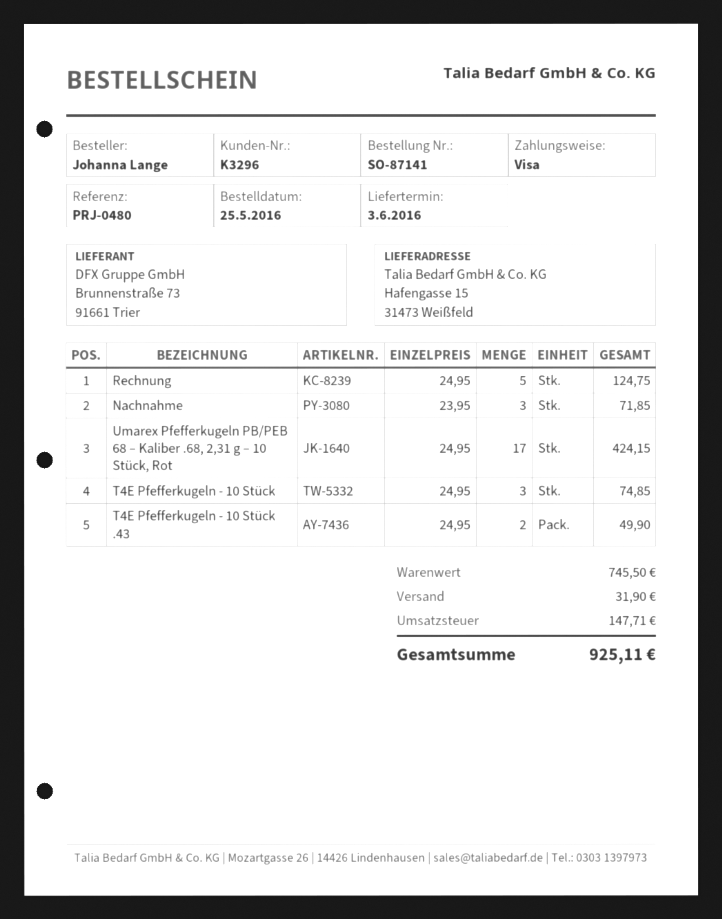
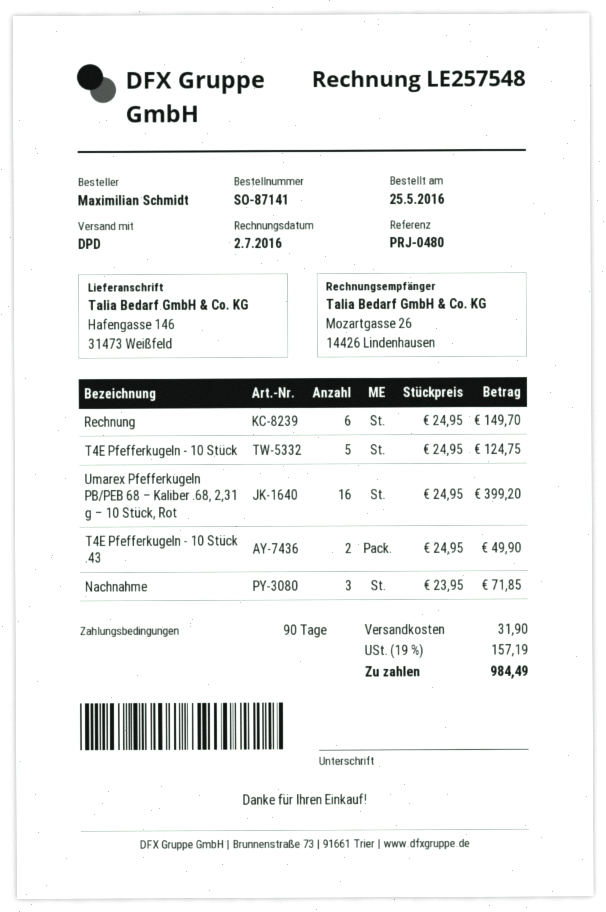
ordered by: Johanna Lange -> Maximilian Schmidt
ship to: Hafengasse 15, 31473 Weißfeld -> Hafengasse 146, 31473 Weißfeld
Rechnung: 5 x 24.95 = 124.75 -> 6 x 24.95 = 149.70
Umarex Pfefferkugeln PB/PEB 68 – Kaliber .68, 2,31 g – 10 Stück, Rot: 17 x 24.95 = 424.15 -> 16 x 24.95 = 399.20
T4E Pfefferkugeln - 10 Stück: 3 x 24.95 = 74.85 -> 5 x 24.95 = 124.75
tax: 147.71 -> 157.19
total: 925.11 -> 984.49

